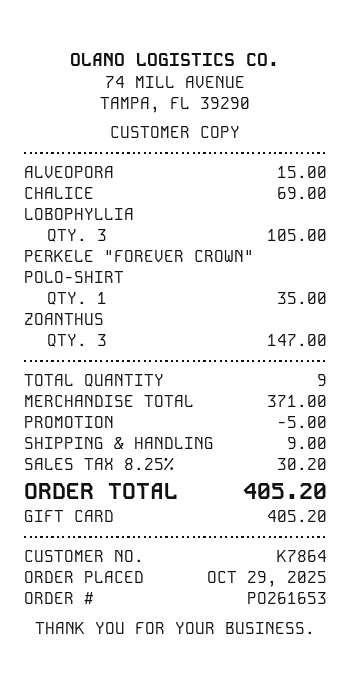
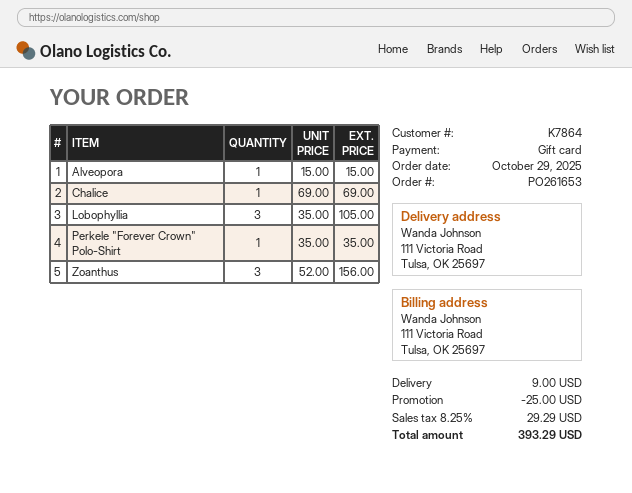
ZOANTHUS: 3 for 147.00 -> 3 for 156.00
discount: 5.00 -> 25.00
tax: 8.25% = 30.20 -> 8.25% = 29.29
total: 405.20 -> 393.29

